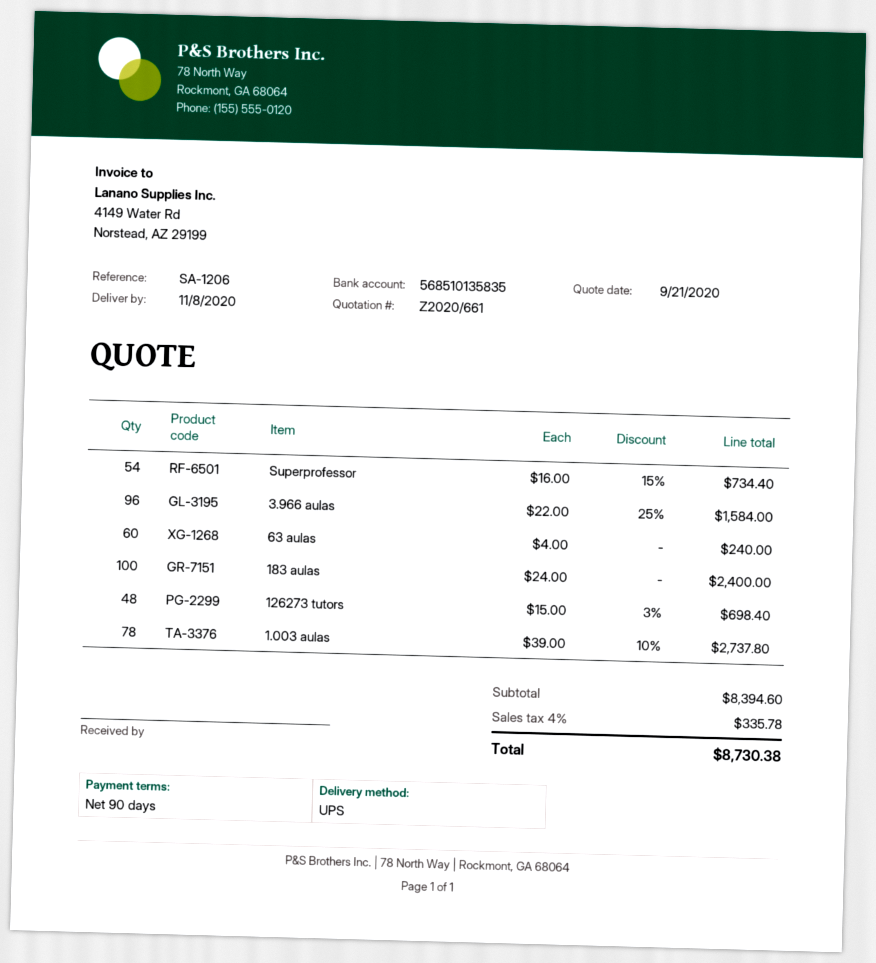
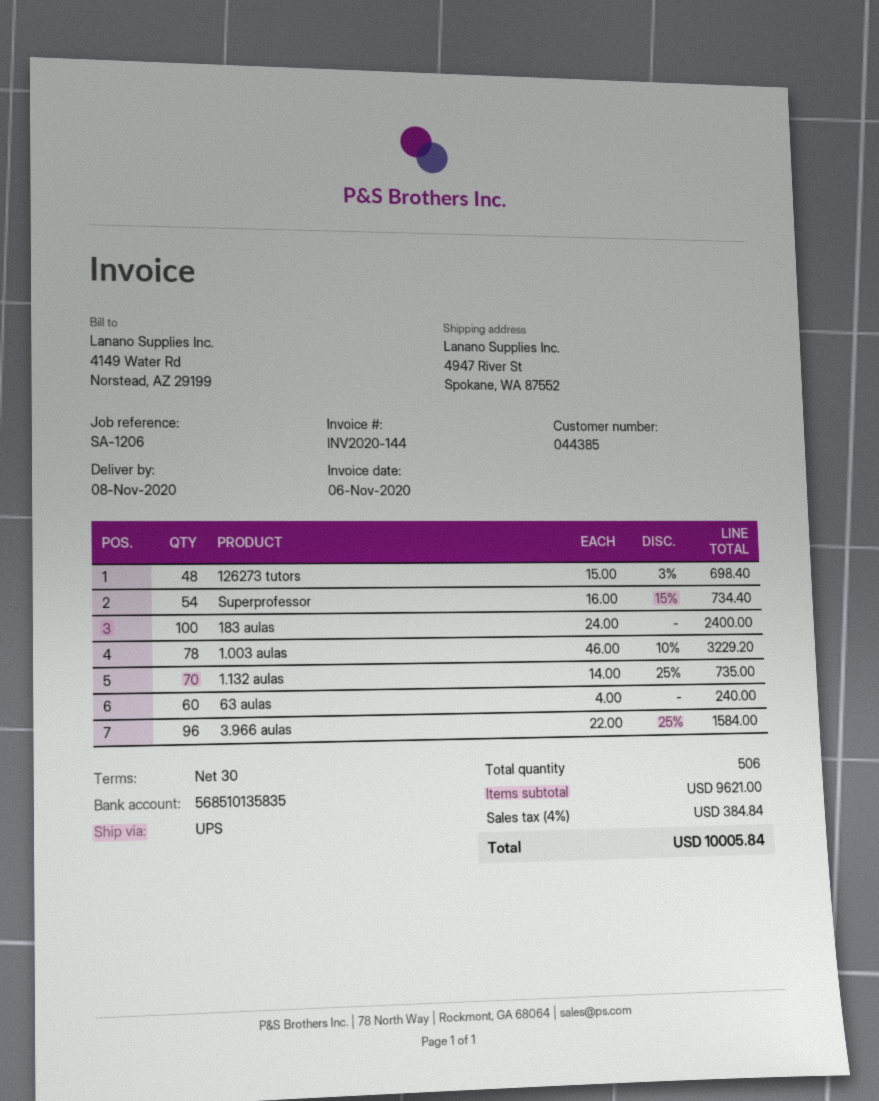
payment terms: 90 days -> 30 days
1.003 aulas: 78 x 39.00 - 10% = 2737.80 -> 78 x 46.00 - 10% = 3229.20
1.132 aulas: none -> 70 x 14.00 - 25% = 735.00
subtotal: 8394.60 -> 9621.00
tax: 4% = 335.78 -> 4% = 384.84
total: 8730.38 -> 10005.84

